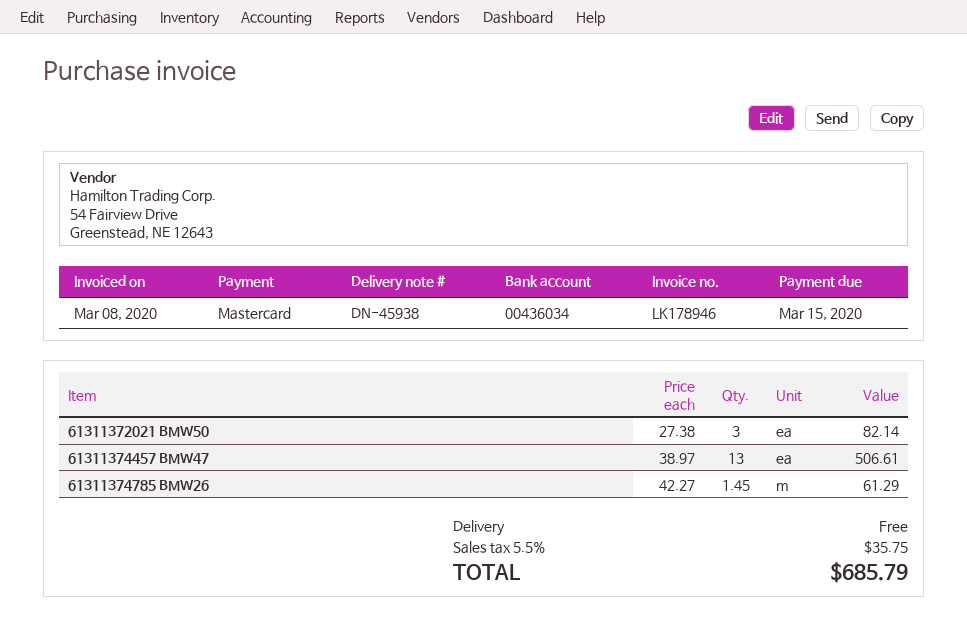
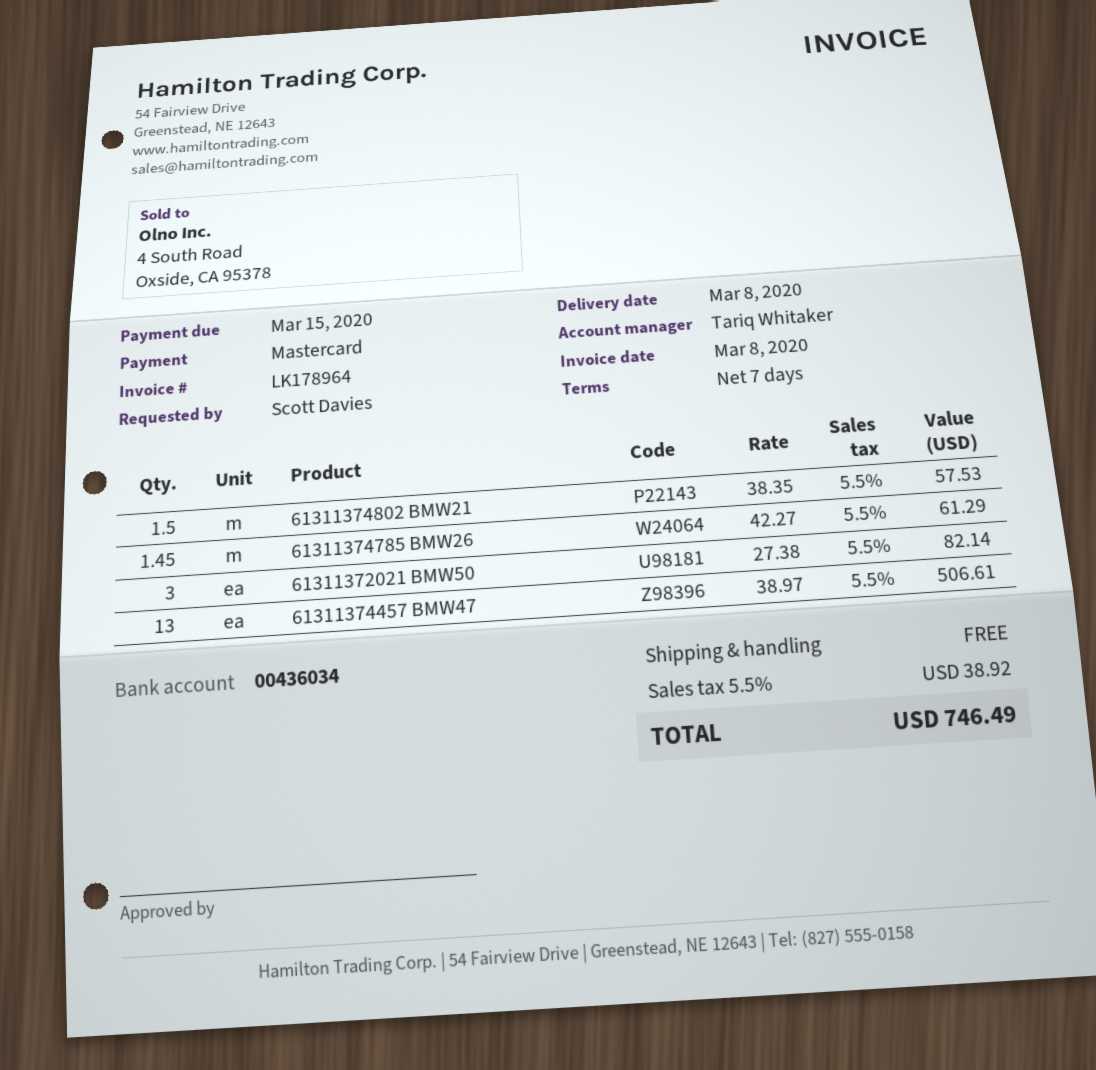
invoice number: LK178946 -> LK178964
61311374802 BMW21: none -> 1.5 x 38.35 = 57.53
tax: 5.5% = 35.75 -> 5.5% = 38.92
total: 685.79 -> 746.49

